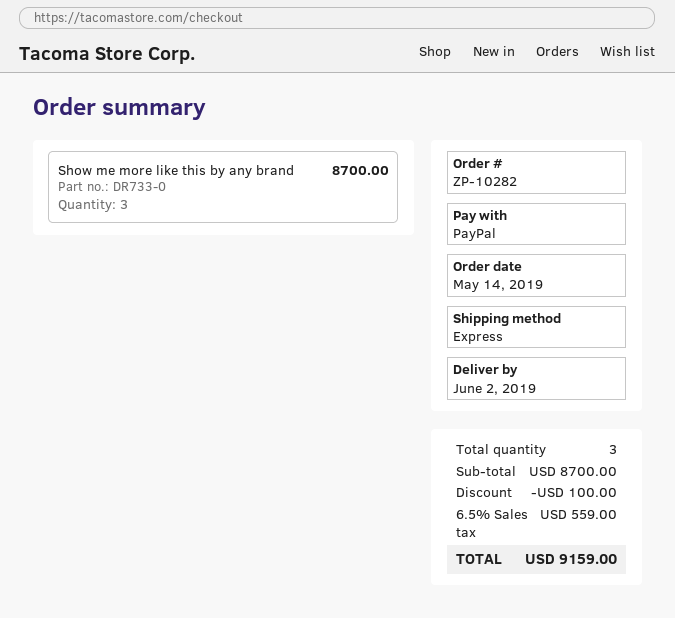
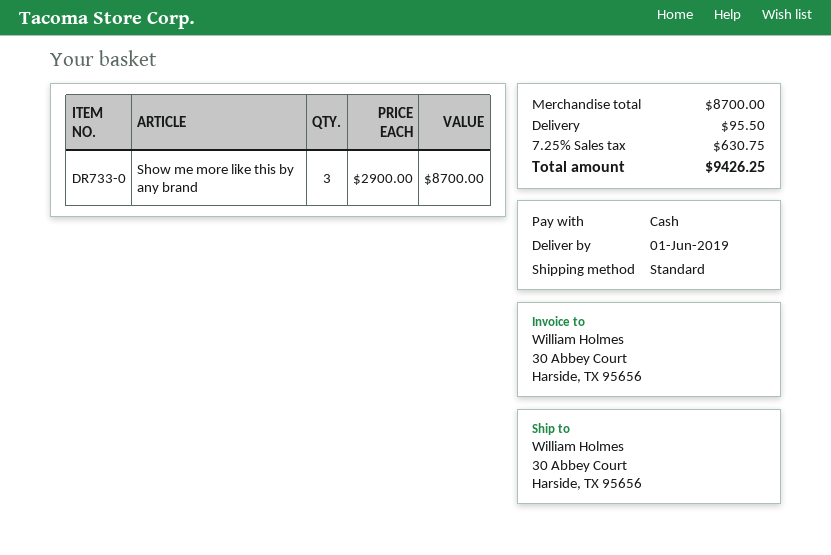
delivery date: 2019-06-02 -> 2019-06-01
payment method: PayPal -> cash
shipping method: express -> standard
discount: 100.00 -> none
shipping: none -> 95.50
tax: 6.5% = 559.00 -> 7.25% = 630.75
total: 9159.00 -> 9426.25

